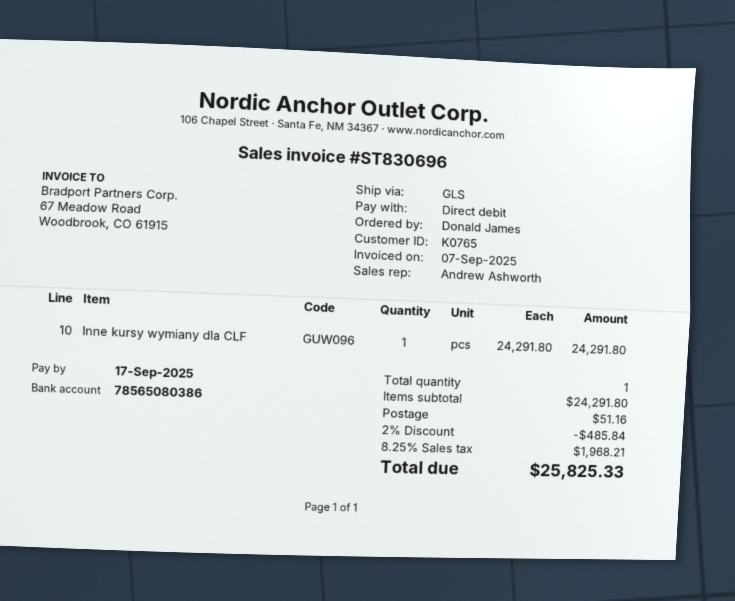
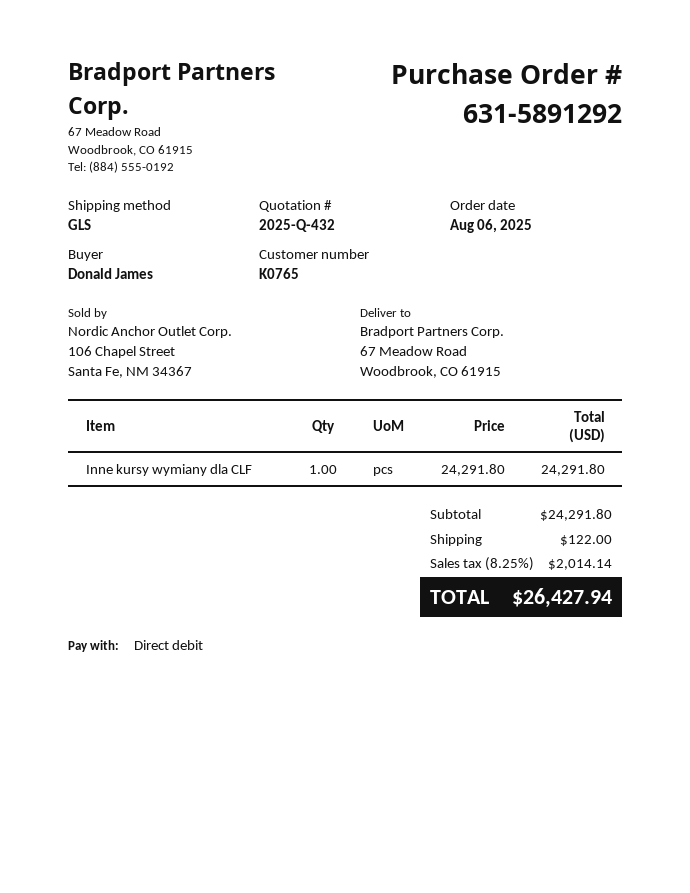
discount: 2% = 485.84 -> none
shipping: 51.16 -> 122.00
tax: 8.25% = 1968.21 -> 8.25% = 2014.14
total: 25825.33 -> 26427.94

